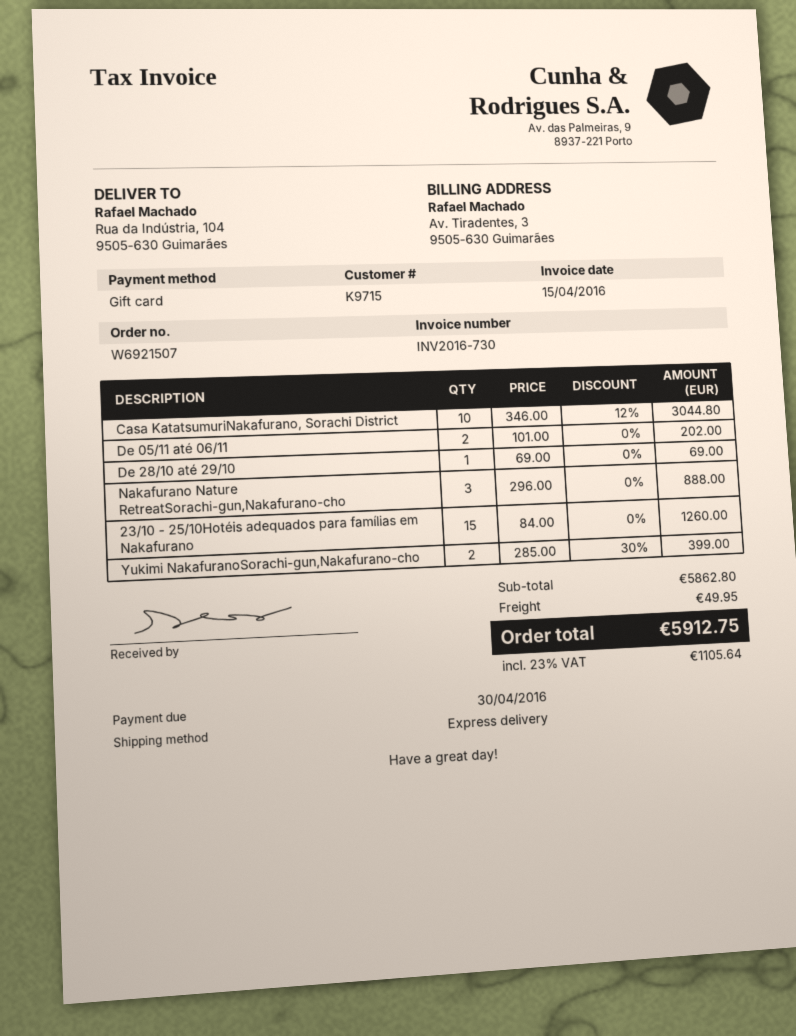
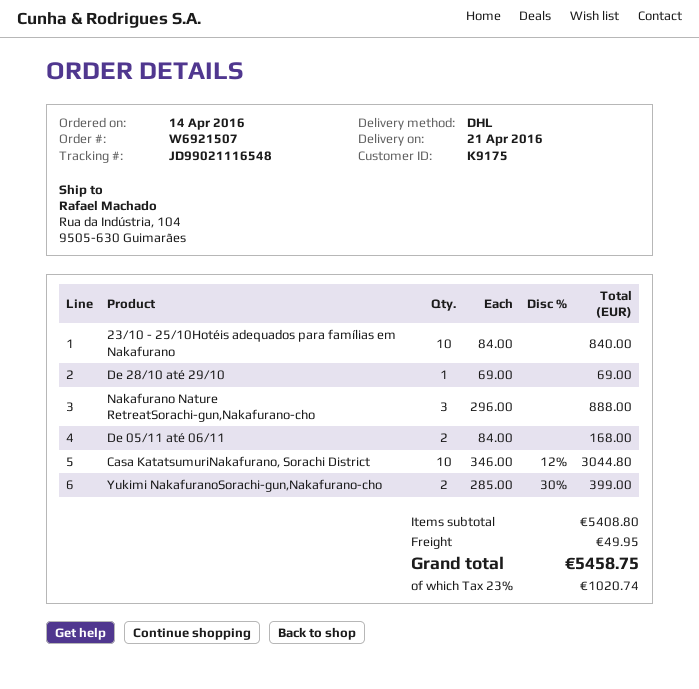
customer number: K9715 -> K9175
shipping method: express -> DHL
De 05/11 até 06/11: 2 x 101.00 = 202.00 -> 2 x 84.00 = 168.00
23/10 - 25/10Hotéis adequados para famílias em Nakafurano: 15 x 84.00 = 1260.00 -> 10 x 84.00 = 840.00
subtotal: 5862.80 -> 5408.80
tax: 23% = 1105.64 -> 23% = 1020.74
total: 5912.75 -> 5458.75

